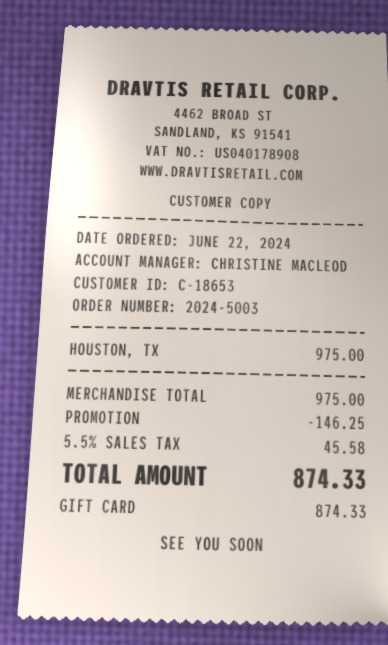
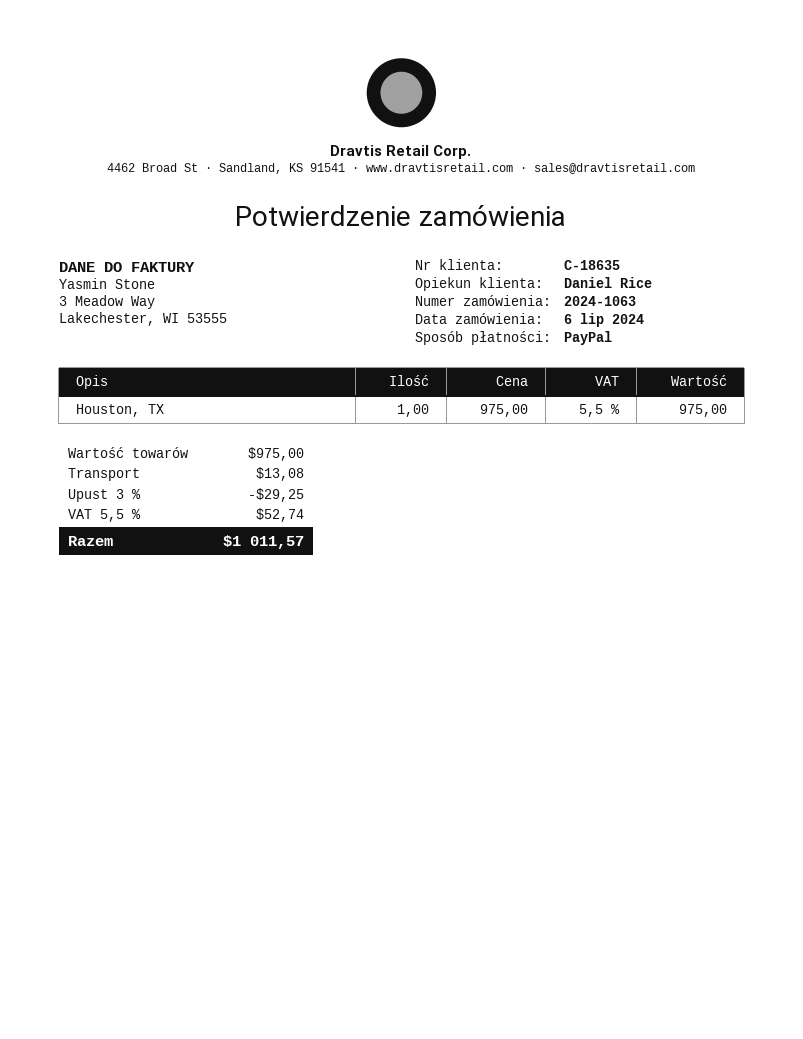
order number: 2024-5003 -> 2024-1063
order date: 2024-06-22 -> 2024-07-06
customer number: C-18653 -> C-18635
sales rep: CHRISTINE MACLEOD -> Daniel Rice
payment method: gift card -> PayPal
discount: 146.25 -> 29.25
shipping: none -> 13.08
tax: 5.5% = 45.58 -> 5.5% = 52.74
total: 874.33 -> 1011.57

